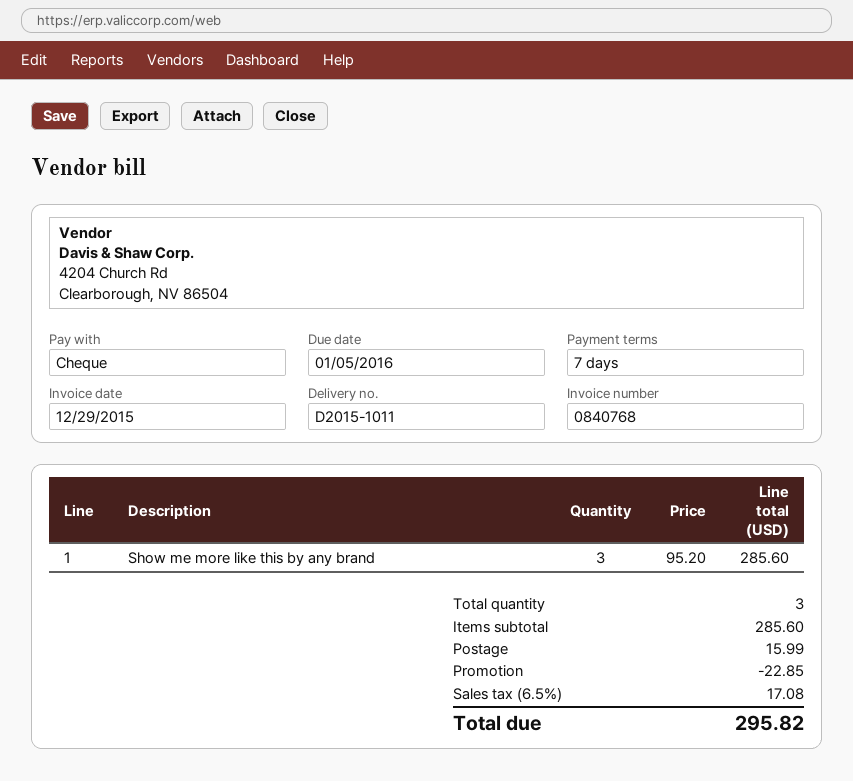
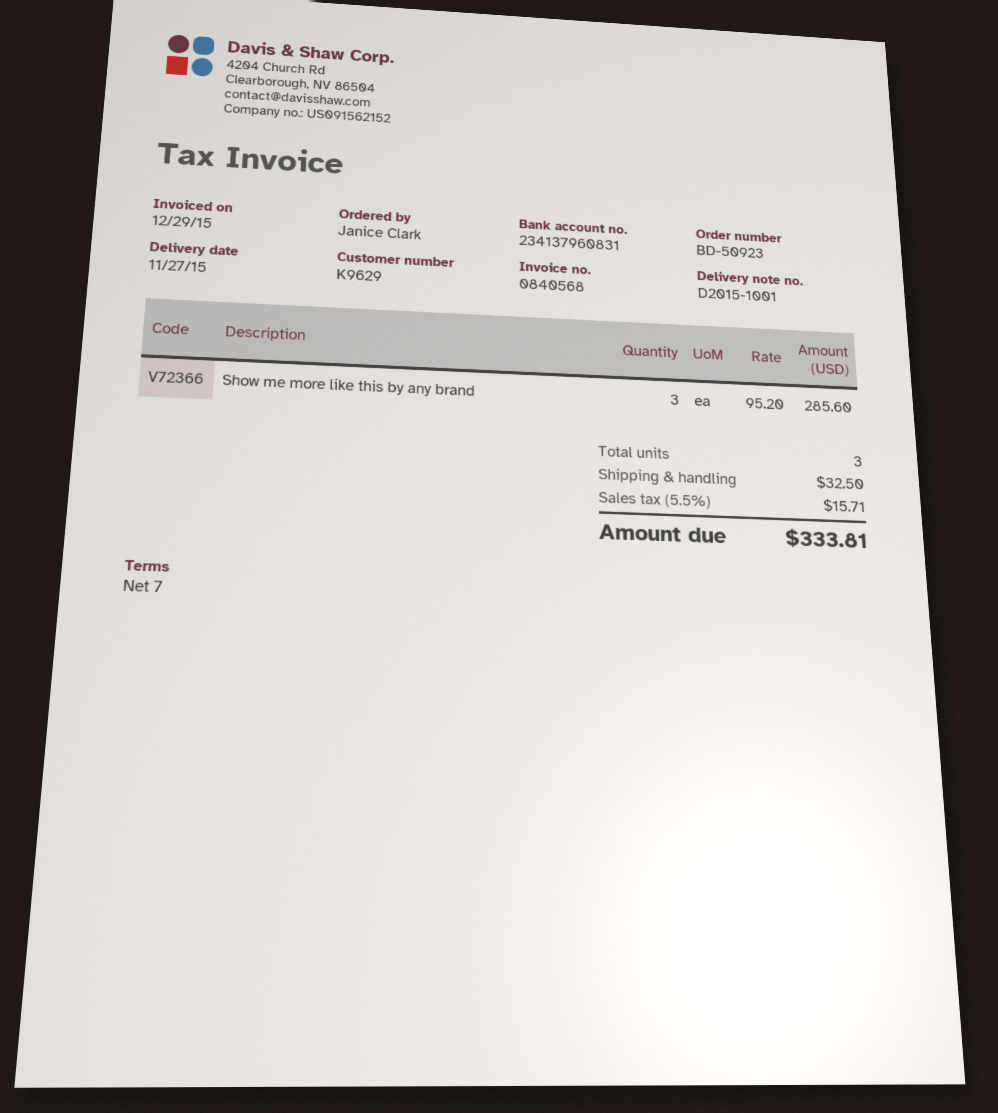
delivery note number: D2015-1011 -> D2015-1001
invoice number: 0840768 -> 0840568
discount: 22.85 -> none
shipping: 15.99 -> 32.50
tax: 6.5% = 17.08 -> 5.5% = 15.71
total: 295.82 -> 333.81

